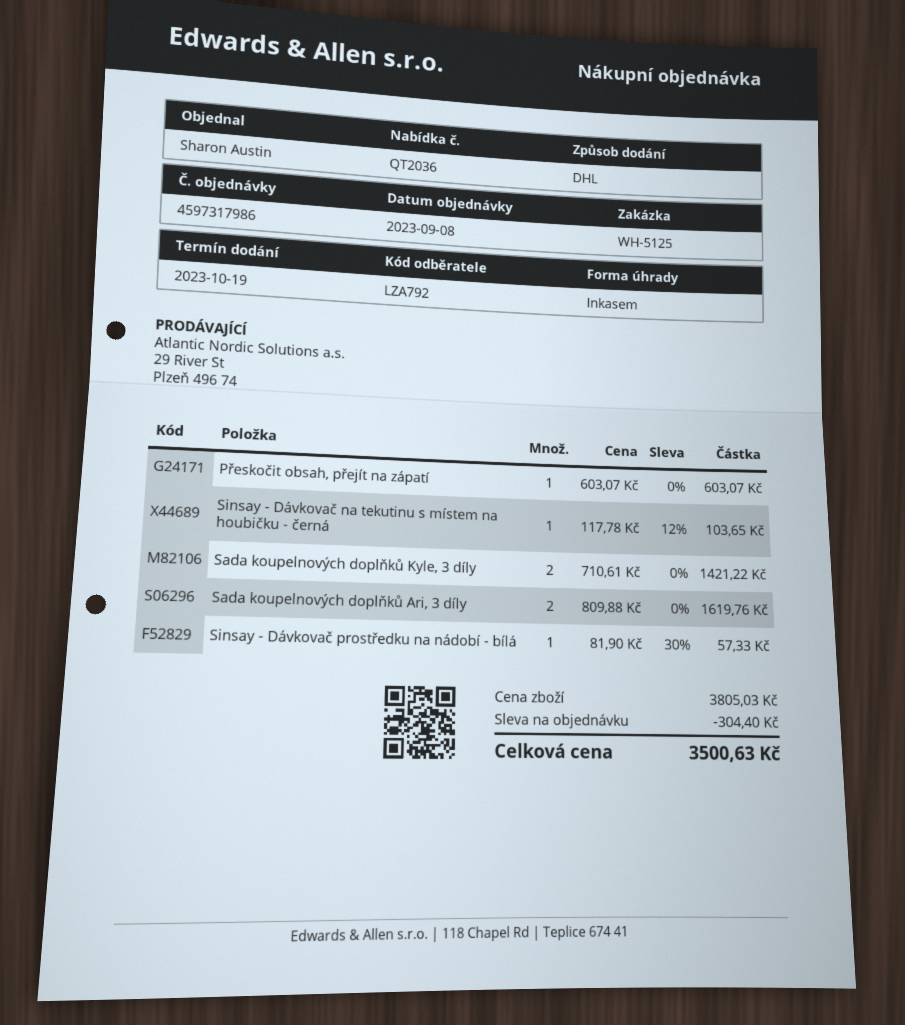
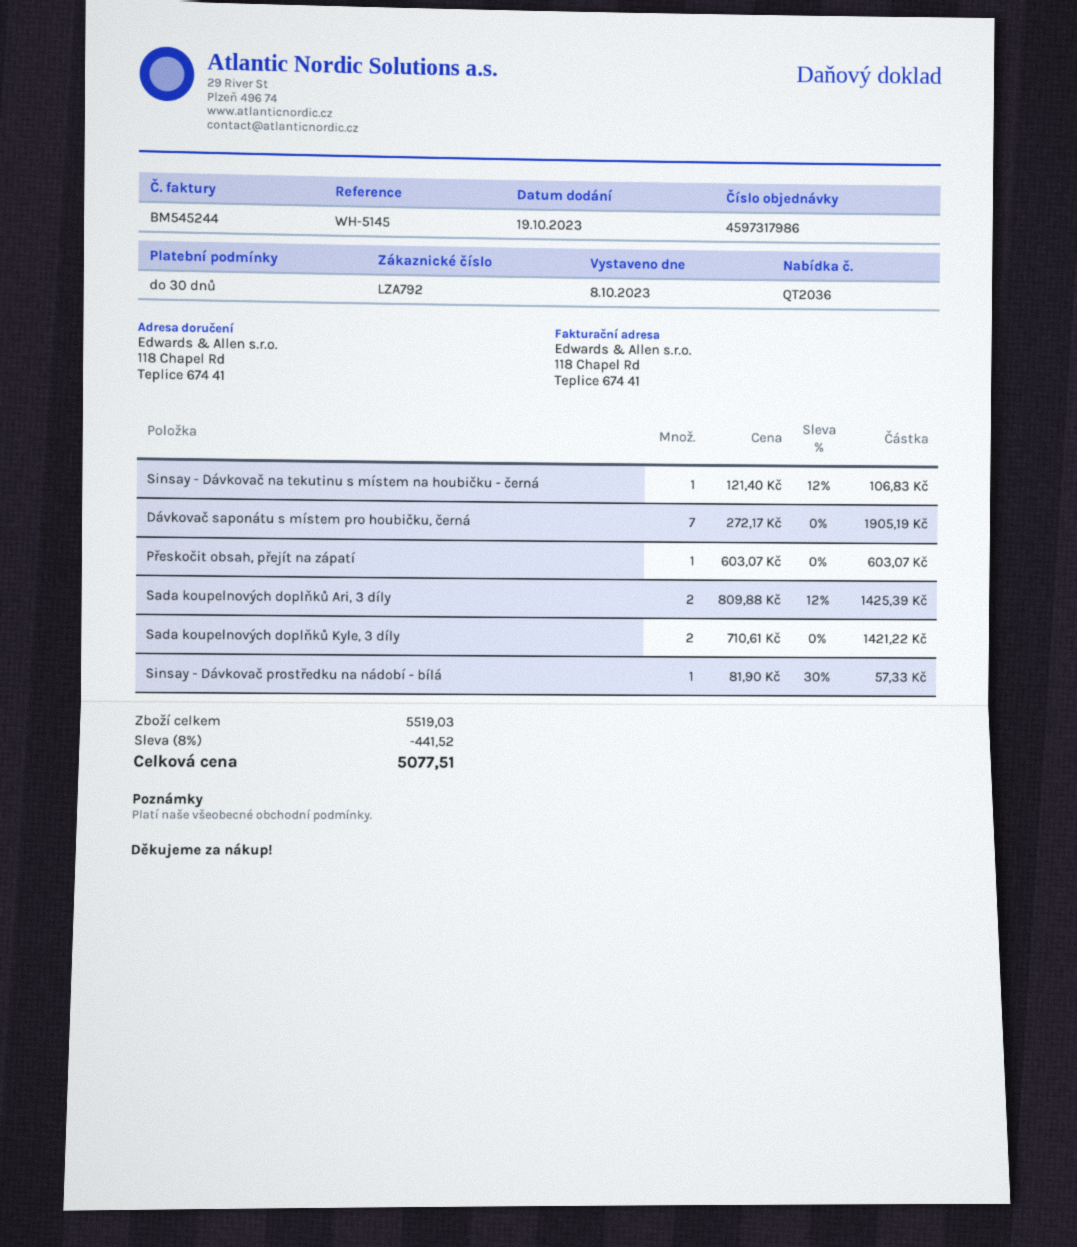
reference: WH-5125 -> WH-5145
Sinsay - Dávkovač na tekutinu s místem na houbičku - černá: 1 x 117.78 - 12% = 103.65 -> 1 x 121.40 - 12% = 106.83
Sada koupelnových doplňků Ari, 3 díly: 2 x 809.88 = 1619.76 -> 2 x 809.88 - 12% = 1425.39
Dávkovač saponátu s místem pro houbičku, černá: none -> 7 x 272.17 = 1905.19
subtotal: 3805.03 -> 5519.03
discount: 304.40 -> 441.52
total: 3500.63 -> 5077.51

